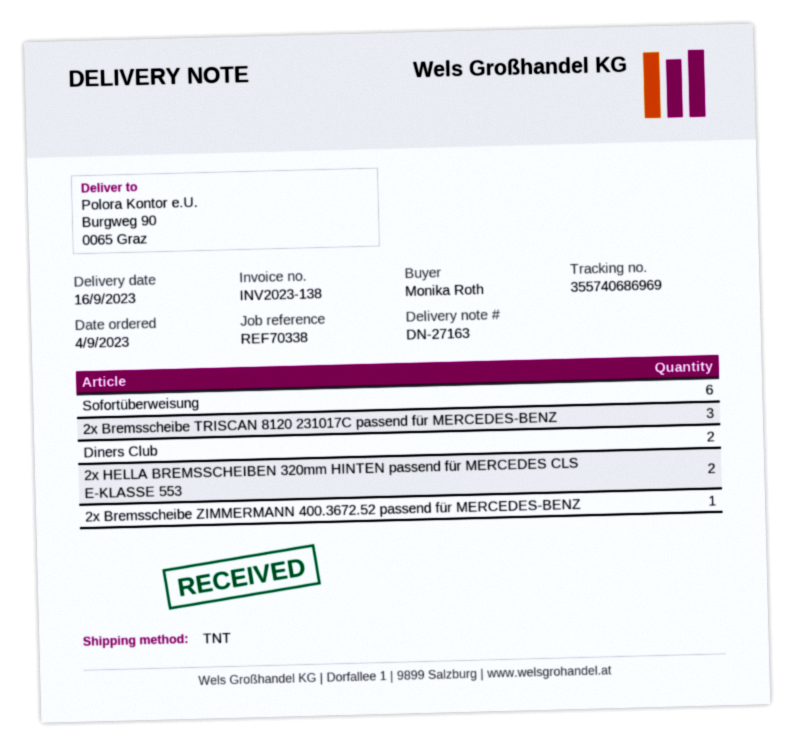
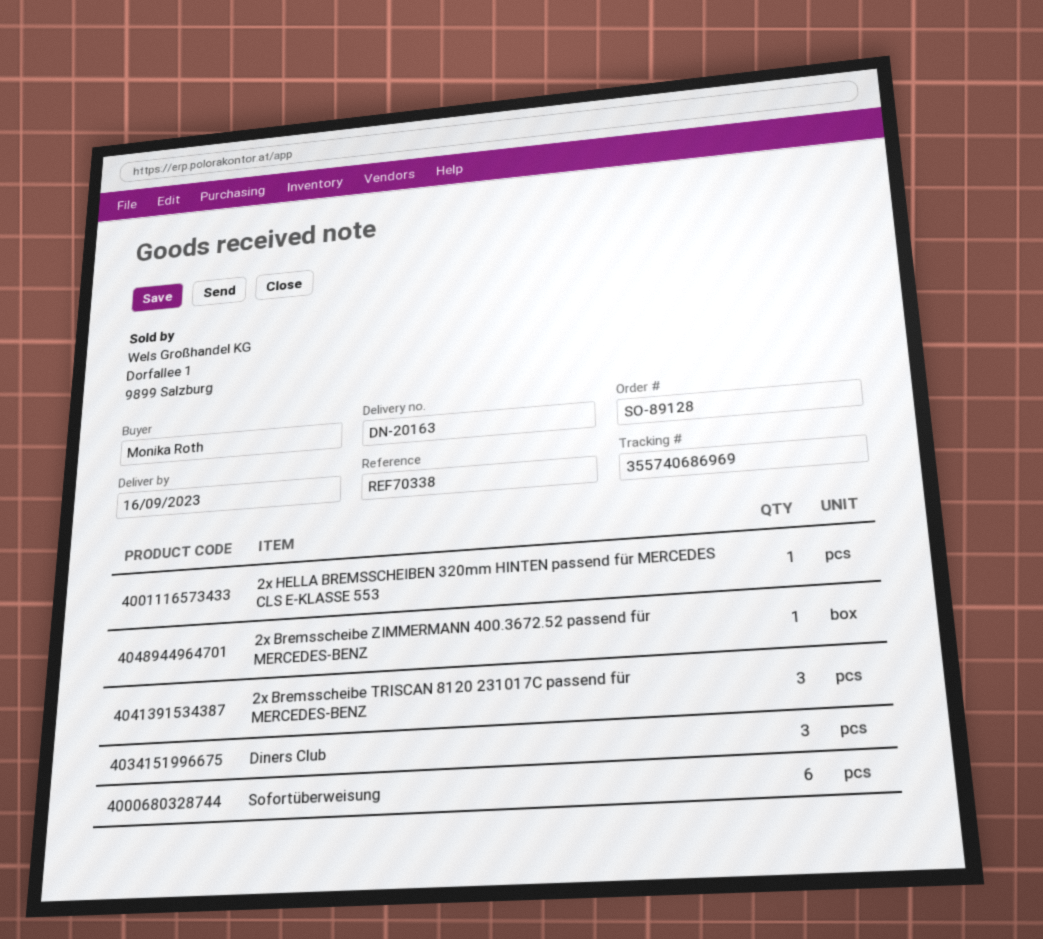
delivery note number: DN-27163 -> DN-20163
Diners Club: 2 -> 3
2x HELLA BREMSSCHEIBEN 320mm HINTEN passend für MERCEDES CLS E-KLASSE 553: 2 -> 1

